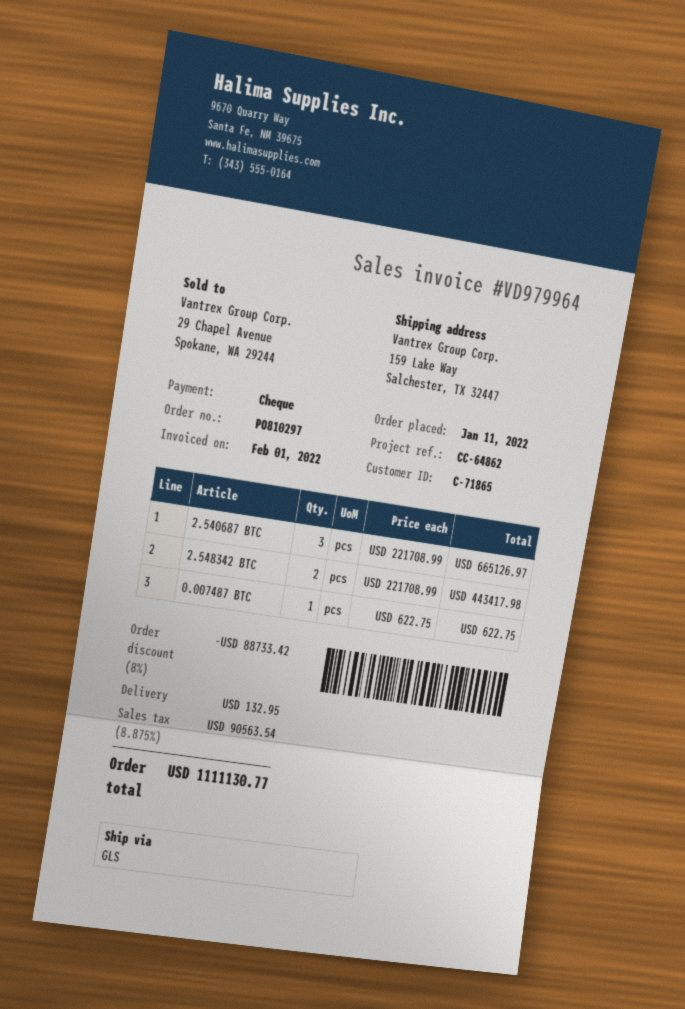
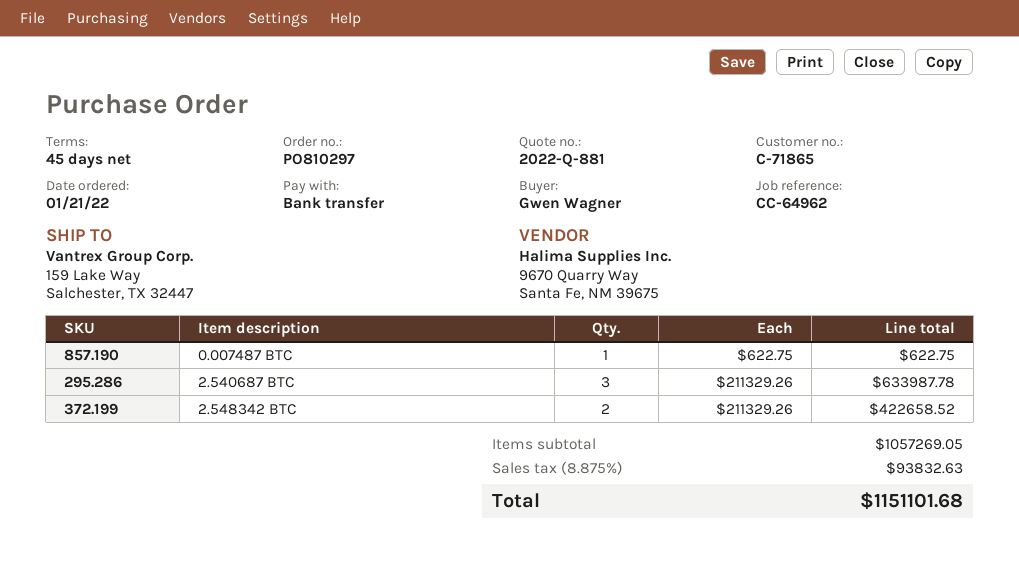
order date: 2022-01-11 -> 2022-01-21
reference: CC-64862 -> CC-64962
payment method: cheque -> bank transfer
2.540687 BTC: 3 x 221708.99 = 665126.97 -> 3 x 211329.26 = 633987.78
2.548342 BTC: 2 x 221708.99 = 443417.98 -> 2 x 211329.26 = 422658.52
discount: 8% = 88733.42 -> none
shipping: 132.95 -> none
tax: 8.875% = 90563.54 -> 8.875% = 93832.63
total: 1111130.77 -> 1151101.68

